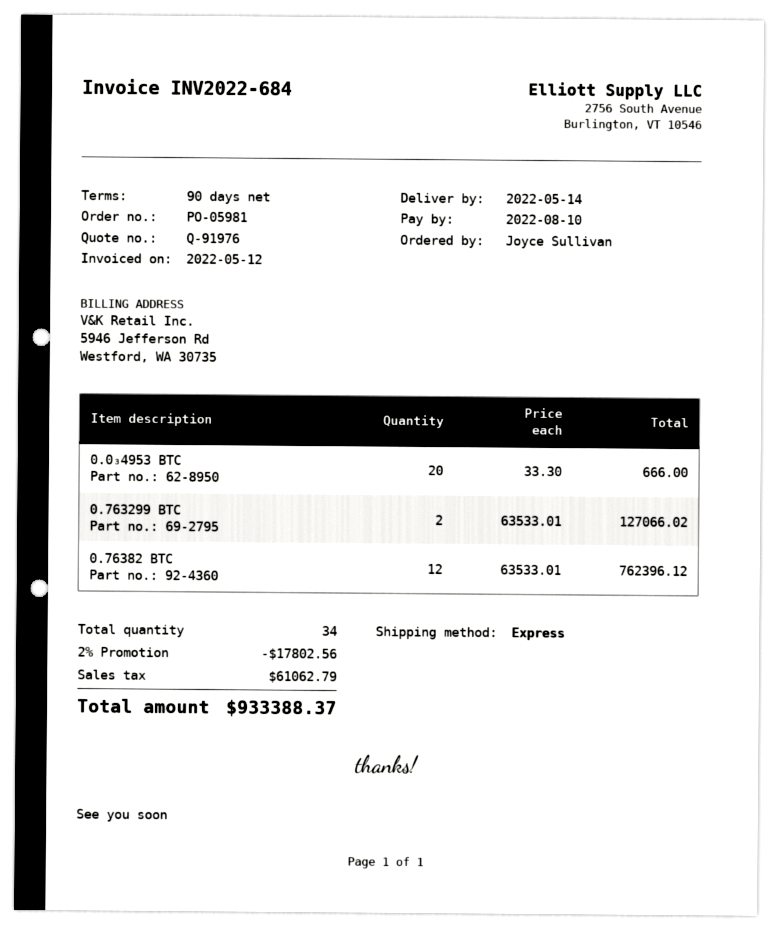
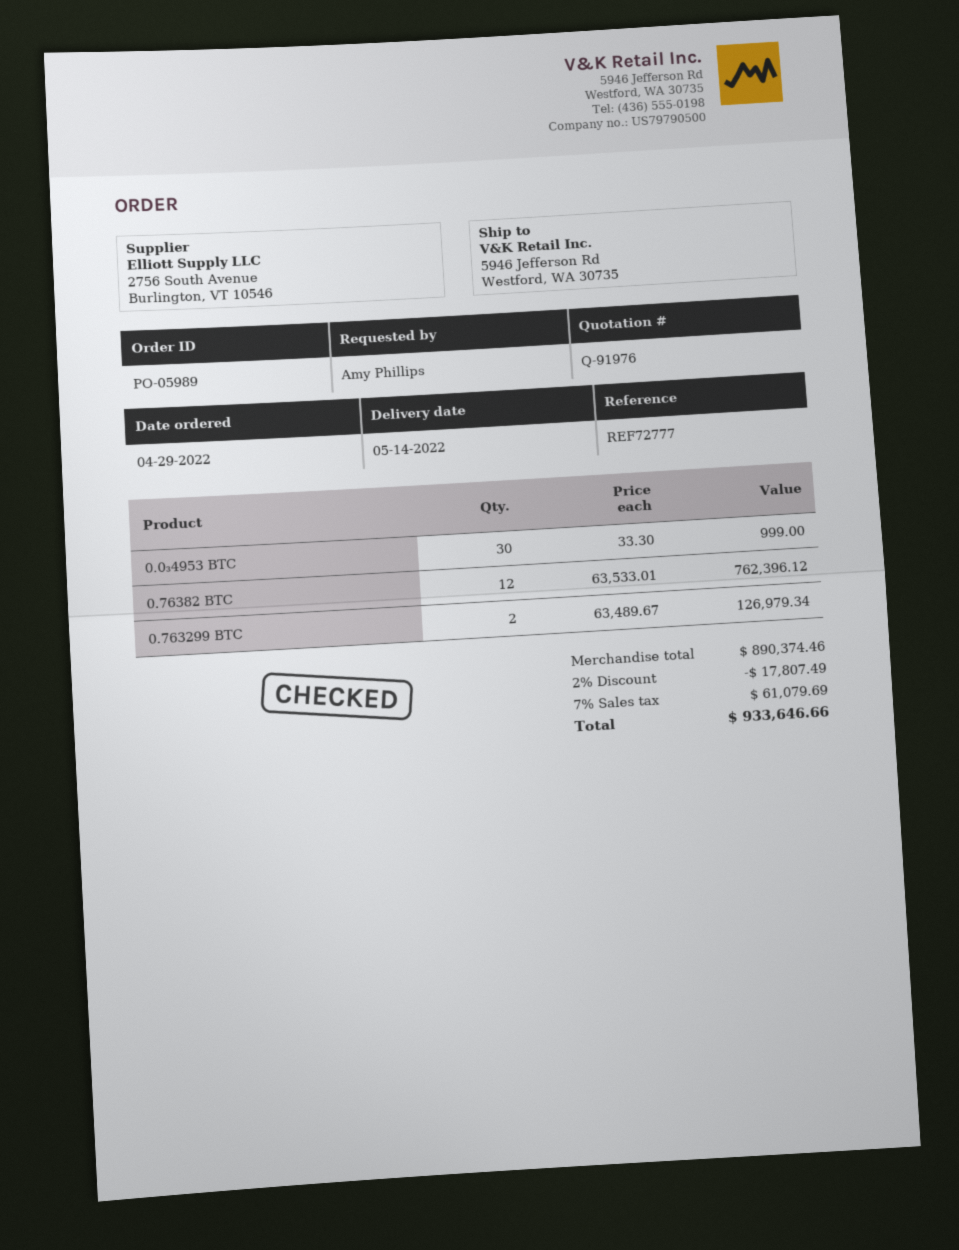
order number: PO-05981 -> PO-05989
ordered by: Joyce Sullivan -> Amy Phillips
0.0₃4953 BTC: 20 x 33.30 = 666.00 -> 30 x 33.30 = 999.00
0.763299 BTC: 2 x 63533.01 = 127066.02 -> 2 x 63489.67 = 126979.34
discount: 2% = 17802.56 -> 2% = 17807.49
tax: 61062.79 -> 61079.69
total: 933388.37 -> 933646.66

